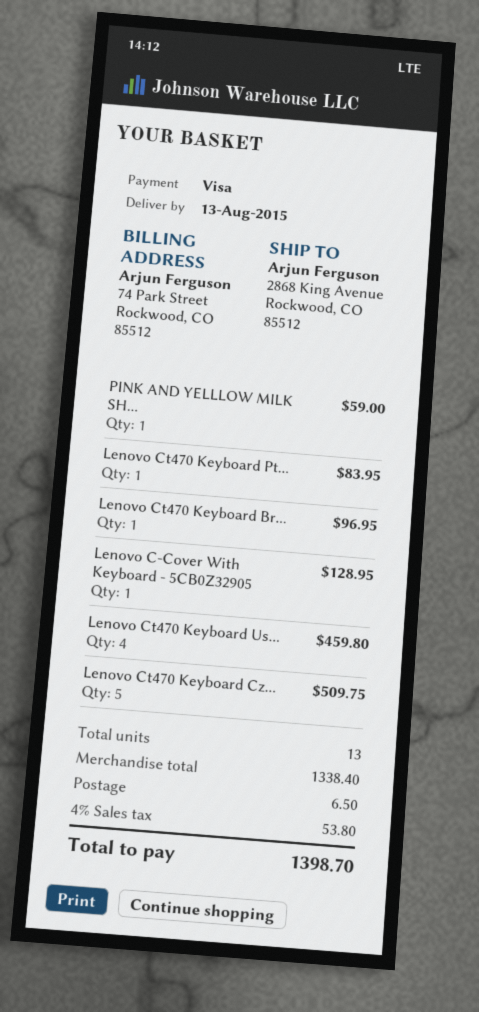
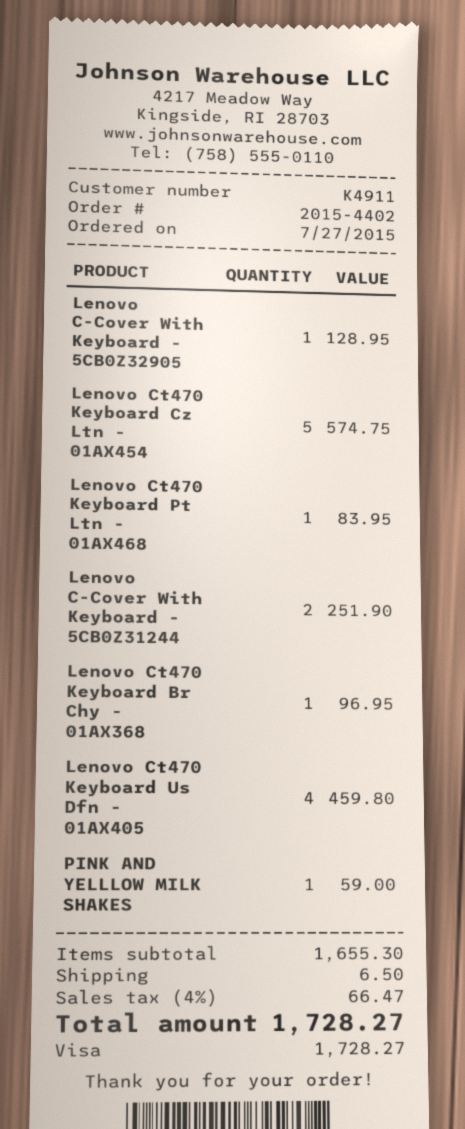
Lenovo Ct470 Keyboard Cz...: 5 for 509.75 -> 5 for 574.75
Lenovo C-Cover With Keyboard - 5CB0Z31244: none -> 2 for 251.90
subtotal: 1338.40 -> 1655.30
tax: 4% = 53.80 -> 4% = 66.47
total: 1398.70 -> 1728.27

